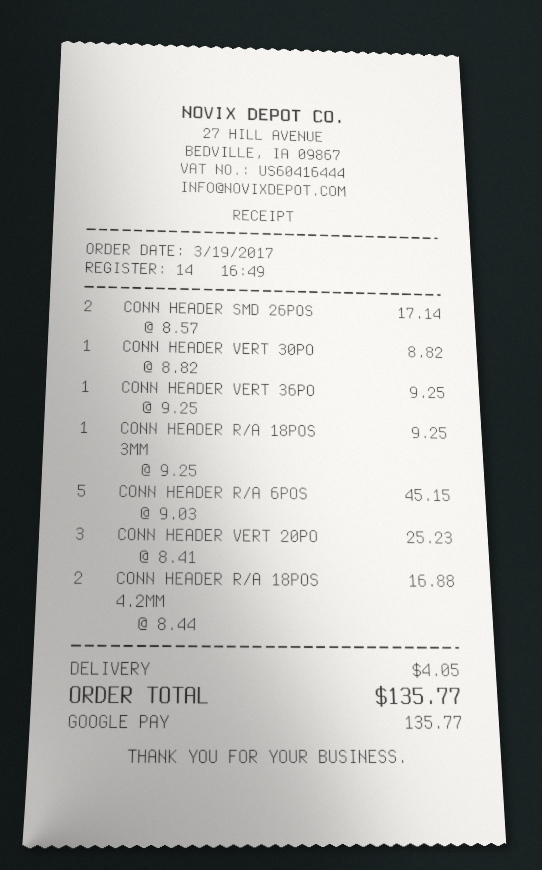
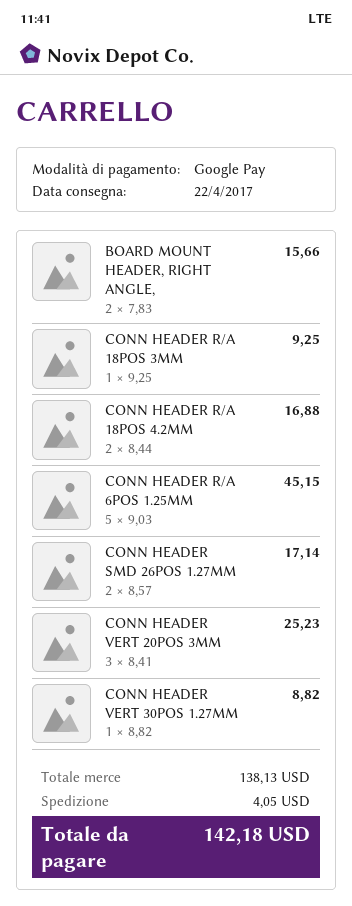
CONN HEADER VERT 36PO: 1 x 9.25 = 9.25 -> none
BOARD MOUNT HEADER, RIGHT ANGLE,: none -> 2 x 7.83 = 15.66
total: 135.77 -> 142.18

